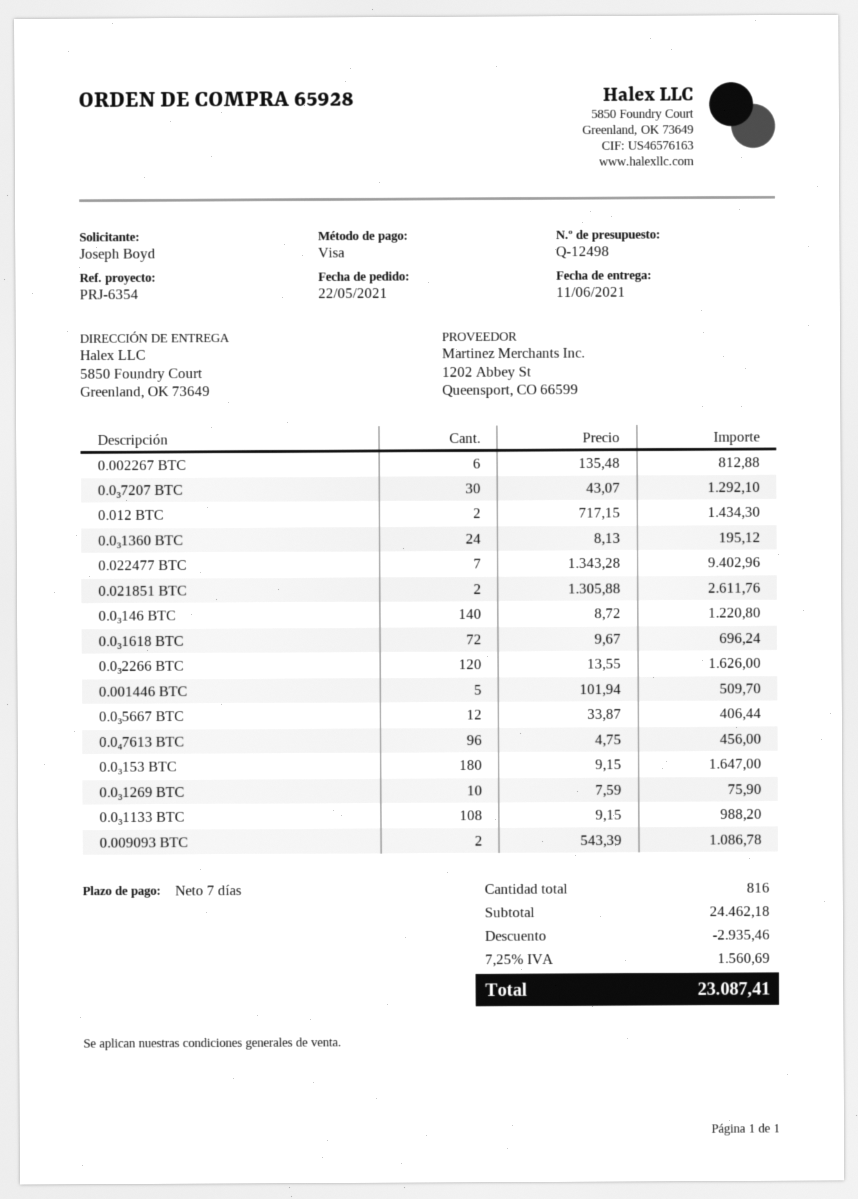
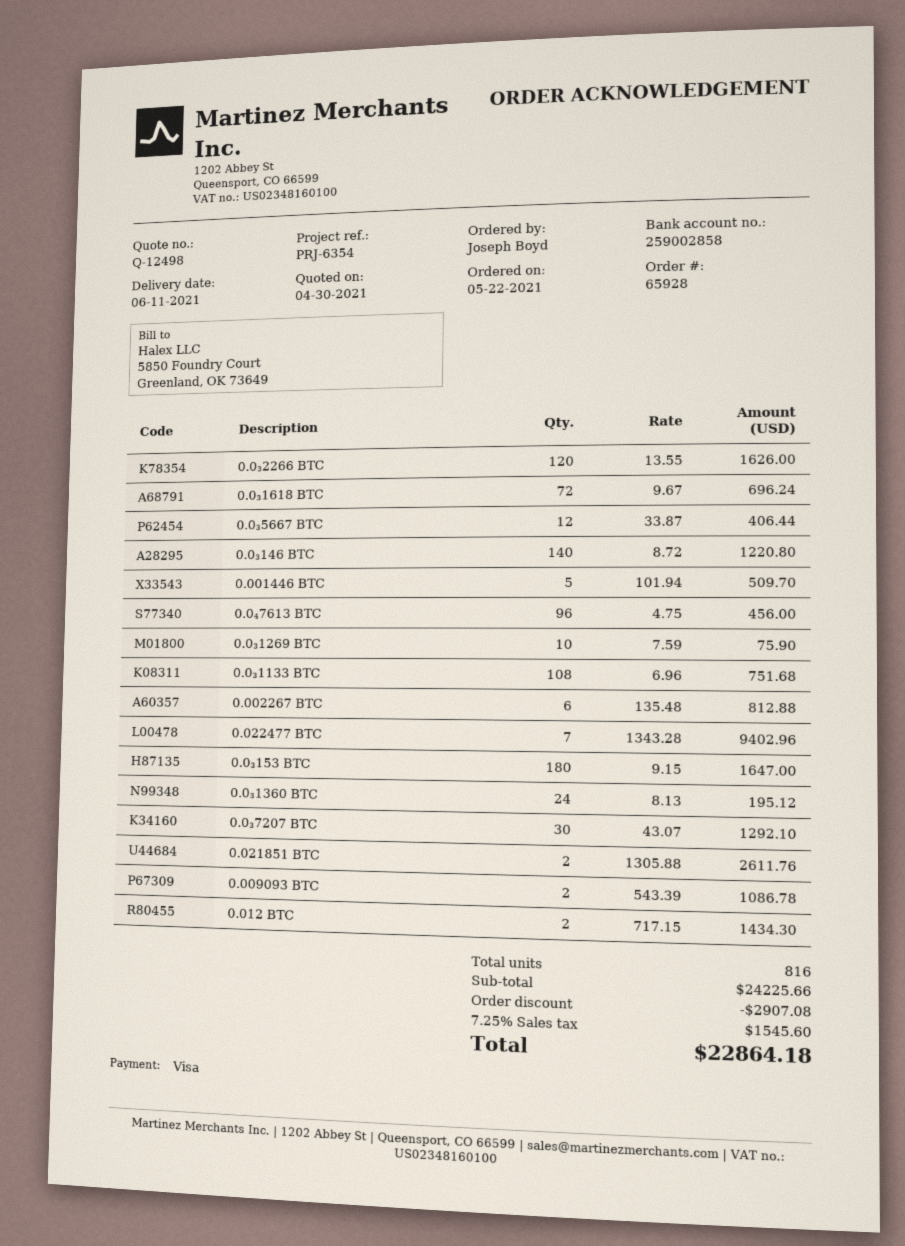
0.0₃1133 BTC: 108 x 9.15 = 988.20 -> 108 x 6.96 = 751.68
subtotal: 24462.18 -> 24225.66
discount: 2935.46 -> 2907.08
tax: 7.25% = 1560.69 -> 7.25% = 1545.60
total: 23087.41 -> 22864.18

